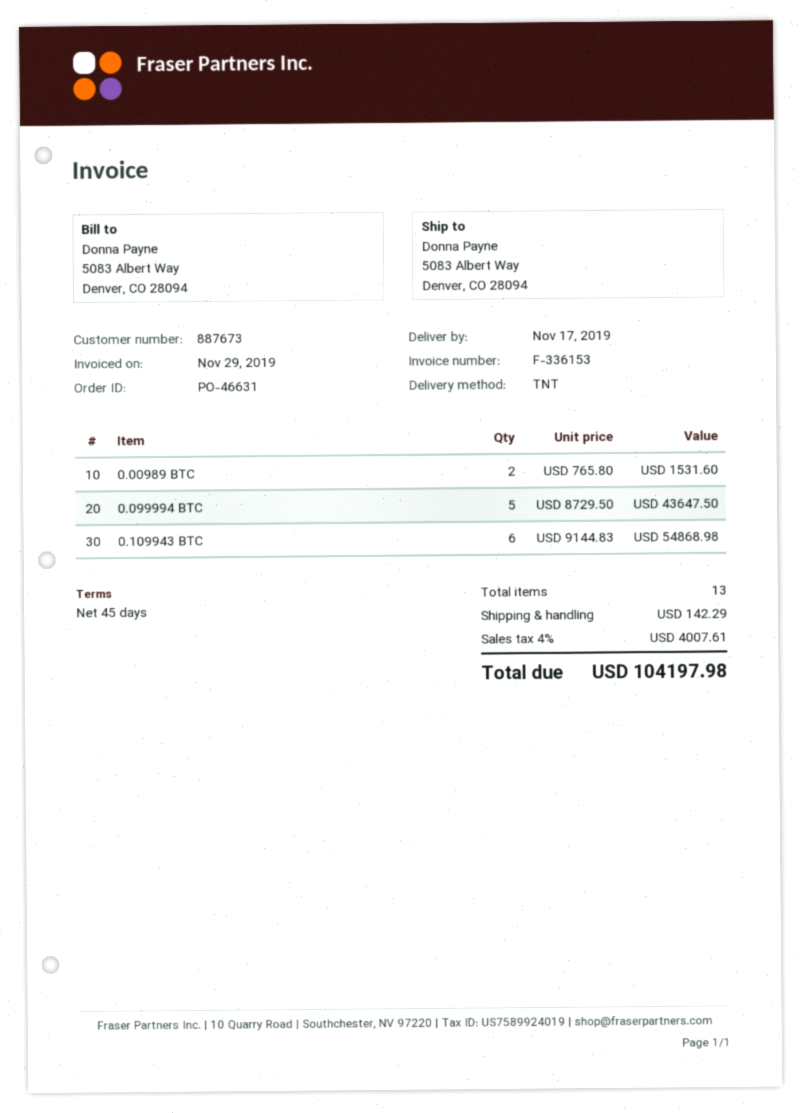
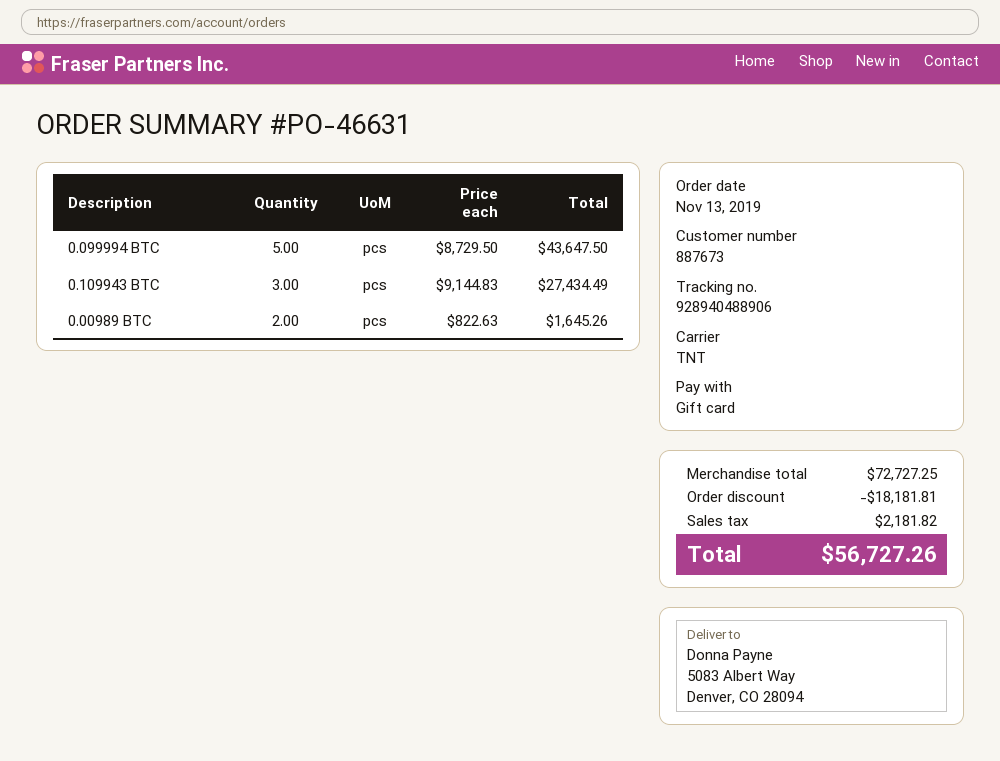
0.00989 BTC: 2 x 765.80 = 1531.60 -> 2 x 822.63 = 1645.26
0.109943 BTC: 6 x 9144.83 = 54868.98 -> 3 x 9144.83 = 27434.49
discount: none -> 18181.81
shipping: 142.29 -> none
tax: 4007.61 -> 2181.82
total: 104197.98 -> 56727.26

